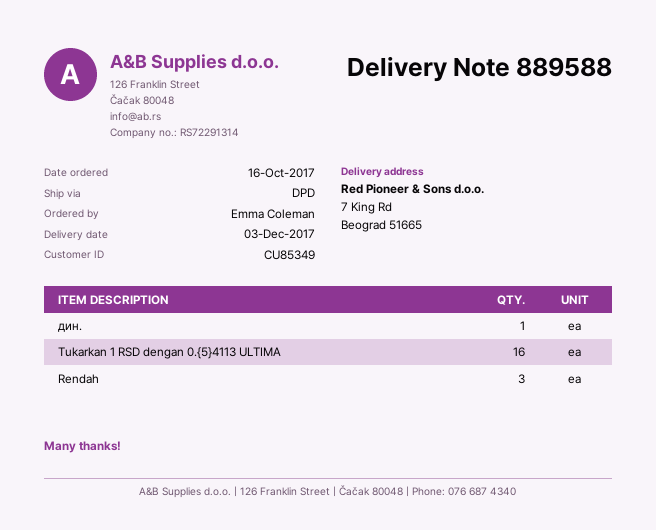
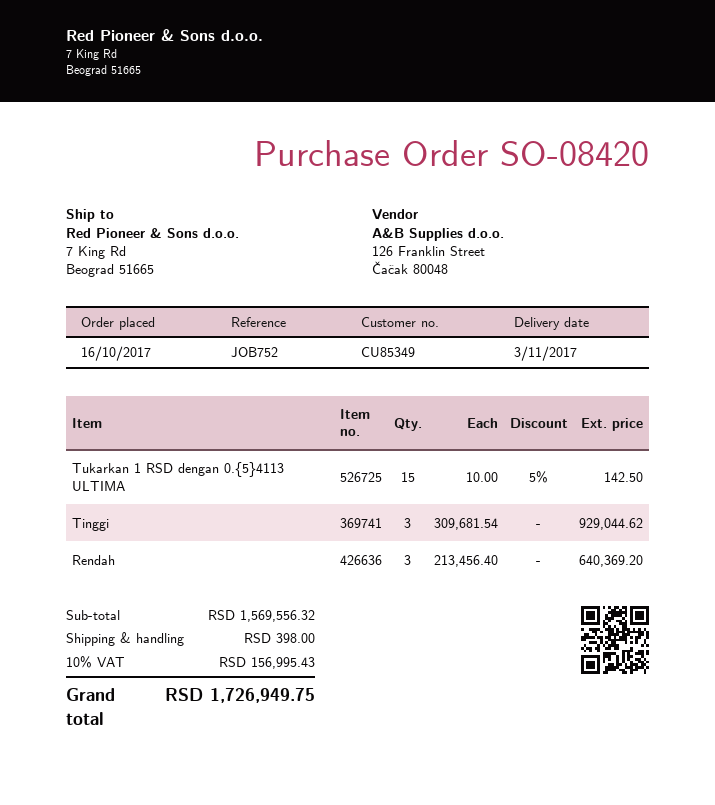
delivery date: 2017-12-03 -> 2017-11-03
дин.: 1 -> none
Tukarkan 1 RSD dengan 0.{5}4113 ULTIMA: 16 -> 15
Tinggi: none -> 3

